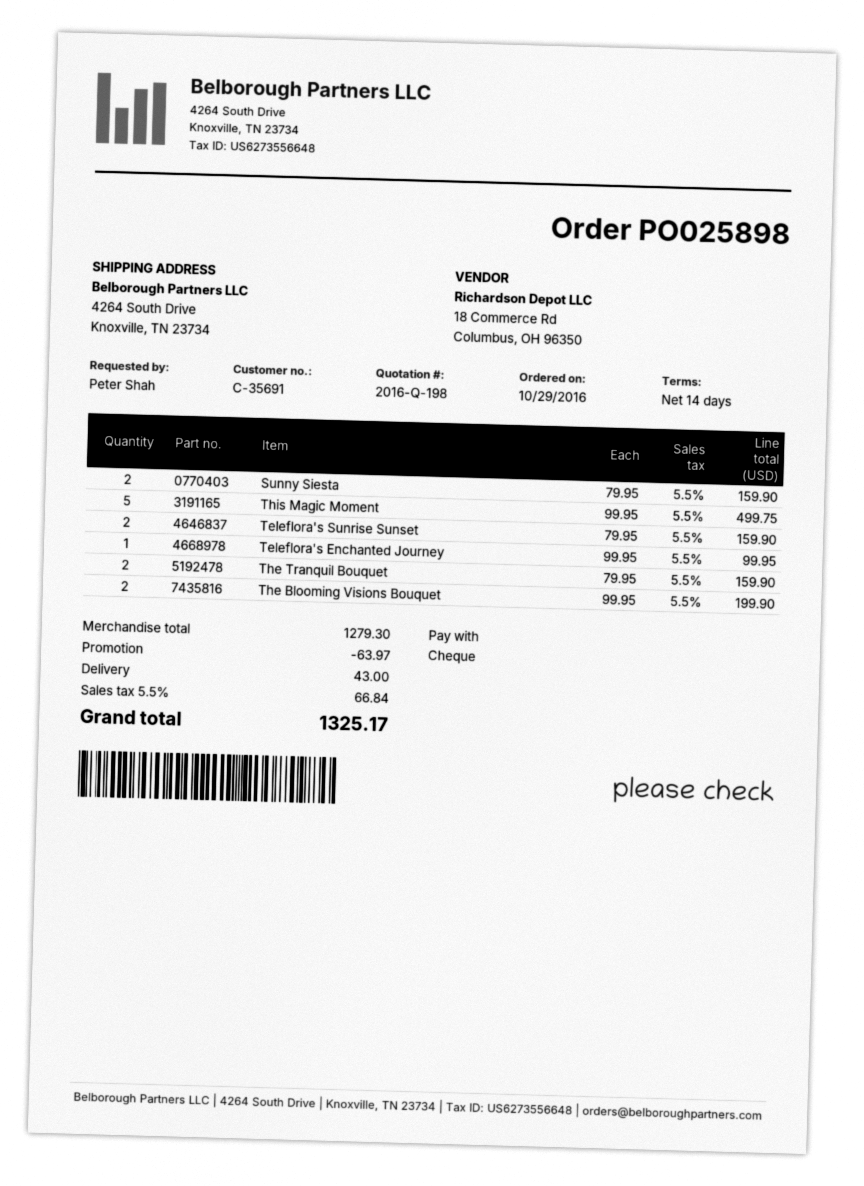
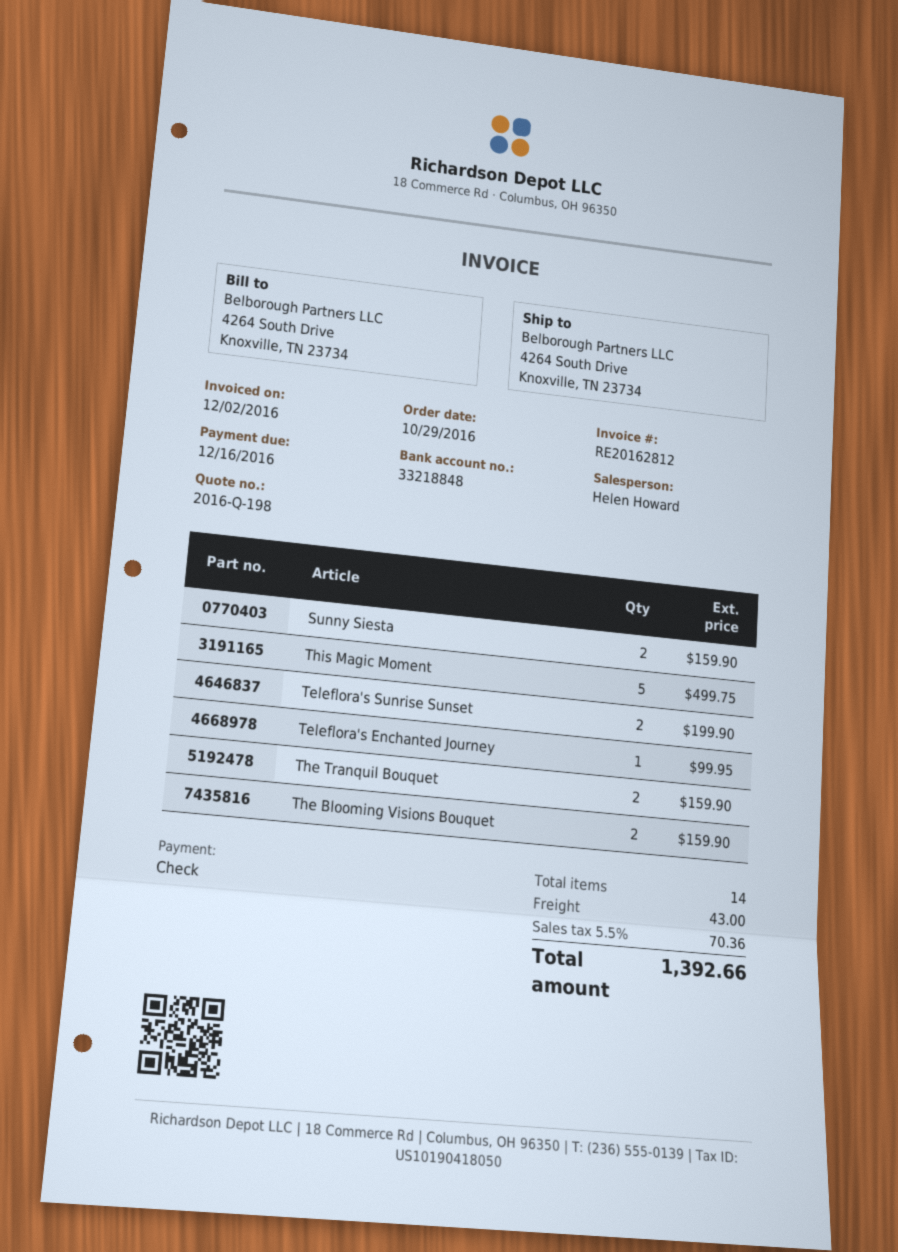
Teleflora's Sunrise Sunset: 2 for 159.90 -> 2 for 199.90
The Blooming Visions Bouquet: 2 for 199.90 -> 2 for 159.90
discount: 63.97 -> none
tax: 5.5% = 66.84 -> 5.5% = 70.36
total: 1325.17 -> 1392.66

